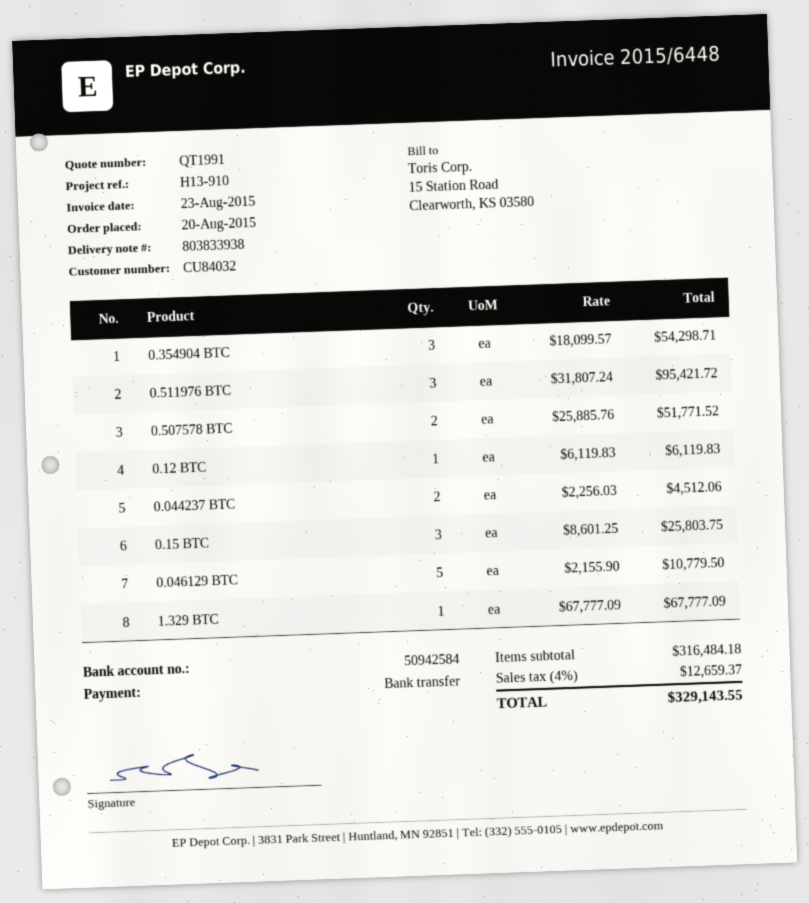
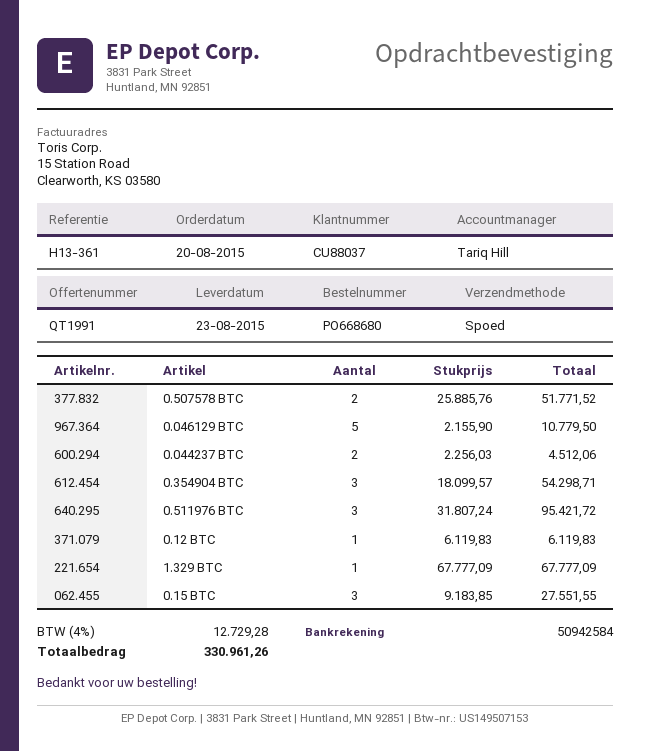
customer number: CU84032 -> CU88037
reference: H13-910 -> H13-361
0.15 BTC: 3 x 8601.25 = 25803.75 -> 3 x 9183.85 = 27551.55
tax: 4% = 12659.37 -> 4% = 12729.28
total: 329143.55 -> 330961.26

